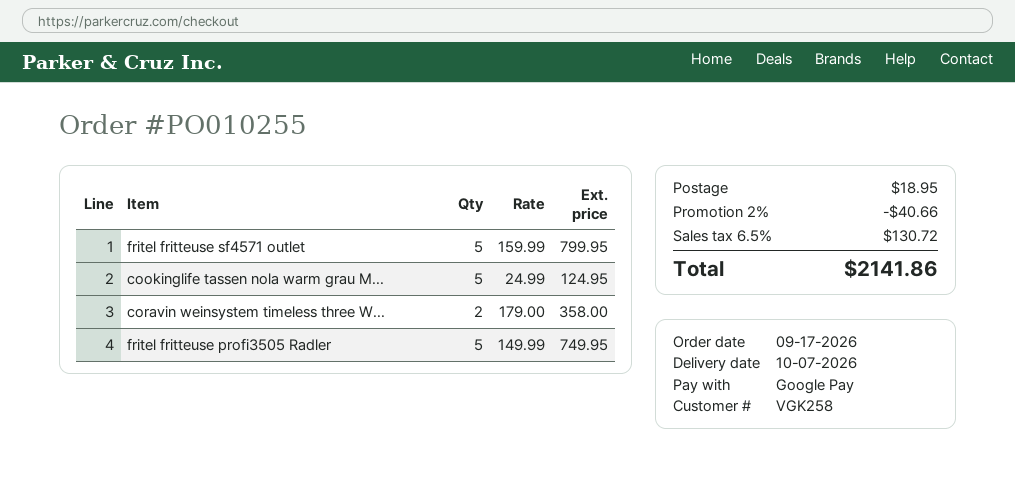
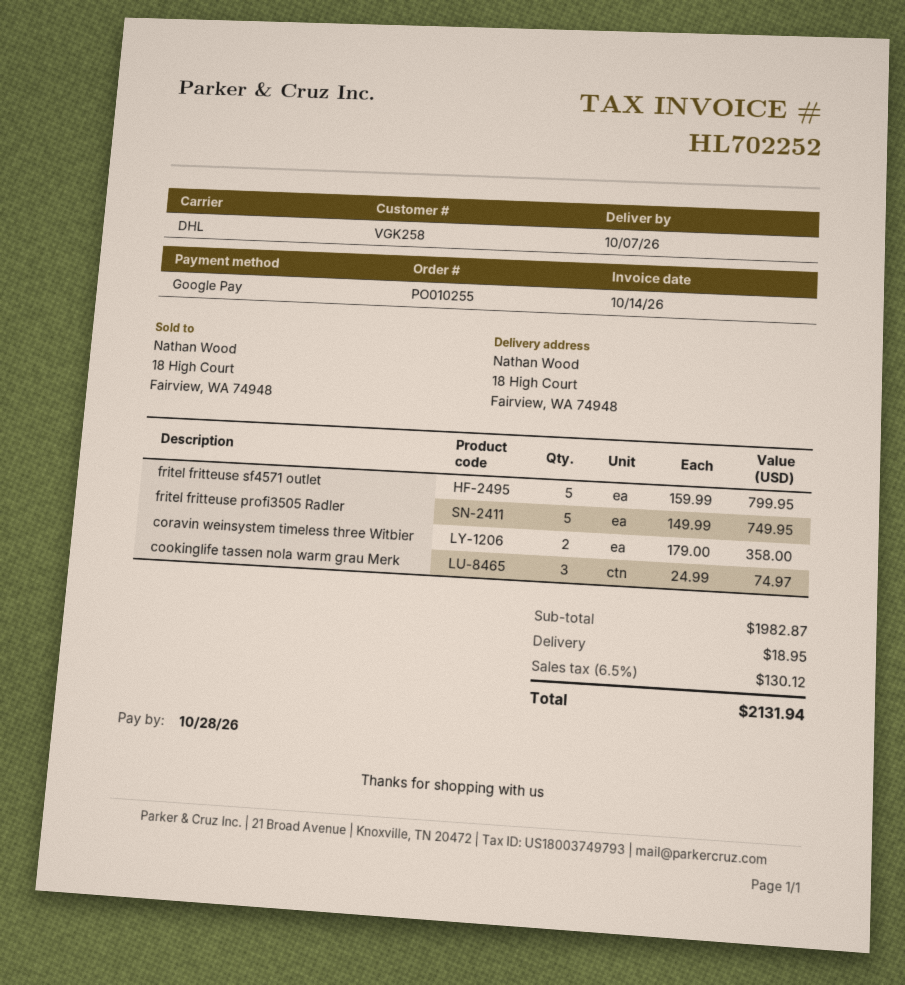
cookinglife tassen nola warm grau M...: 5 x 24.99 = 124.95 -> 3 x 24.99 = 74.97
discount: 2% = 40.66 -> none
tax: 6.5% = 130.72 -> 6.5% = 130.12
total: 2141.86 -> 2131.94

